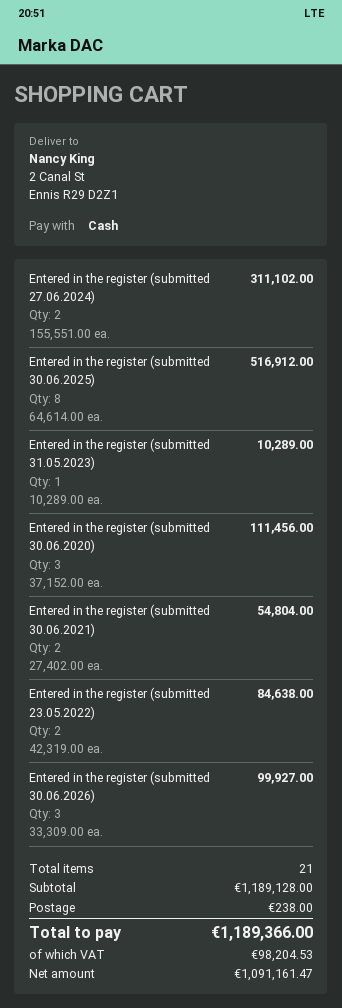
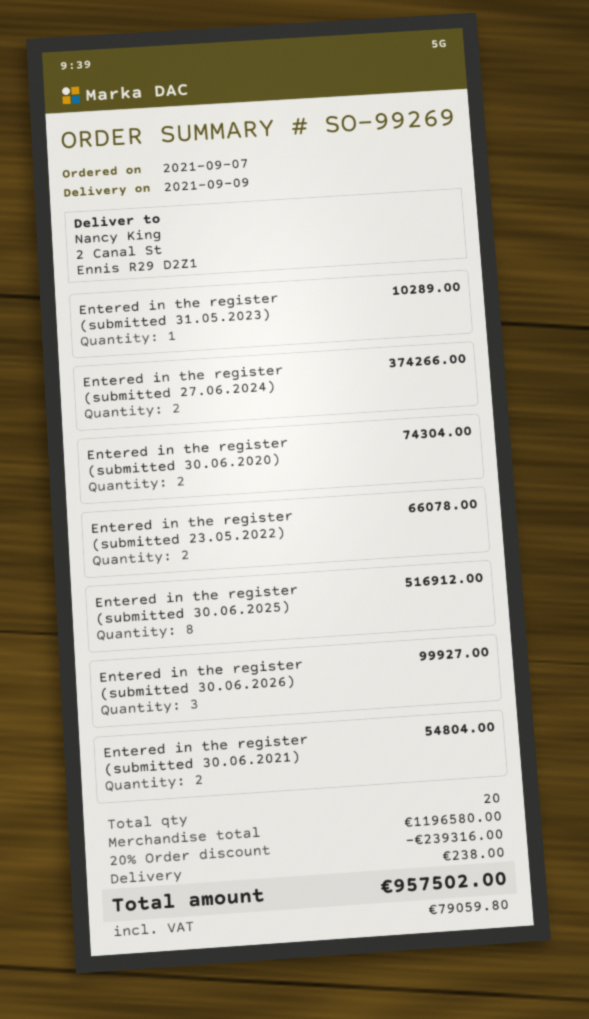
Entered in the register (submitted 27.06.2024): 2 for 311102.00 -> 2 for 374266.00
Entered in the register (submitted 30.06.2020): 3 for 111456.00 -> 2 for 74304.00
Entered in the register (submitted 23.05.2022): 2 for 84638.00 -> 2 for 66078.00
total quantity: 21 -> 20
subtotal: 1189128.00 -> 1196580.00
discount: none -> 20% = 239316.00
tax: 98204.53 -> 79059.80
total: 1189366.00 -> 957502.00

